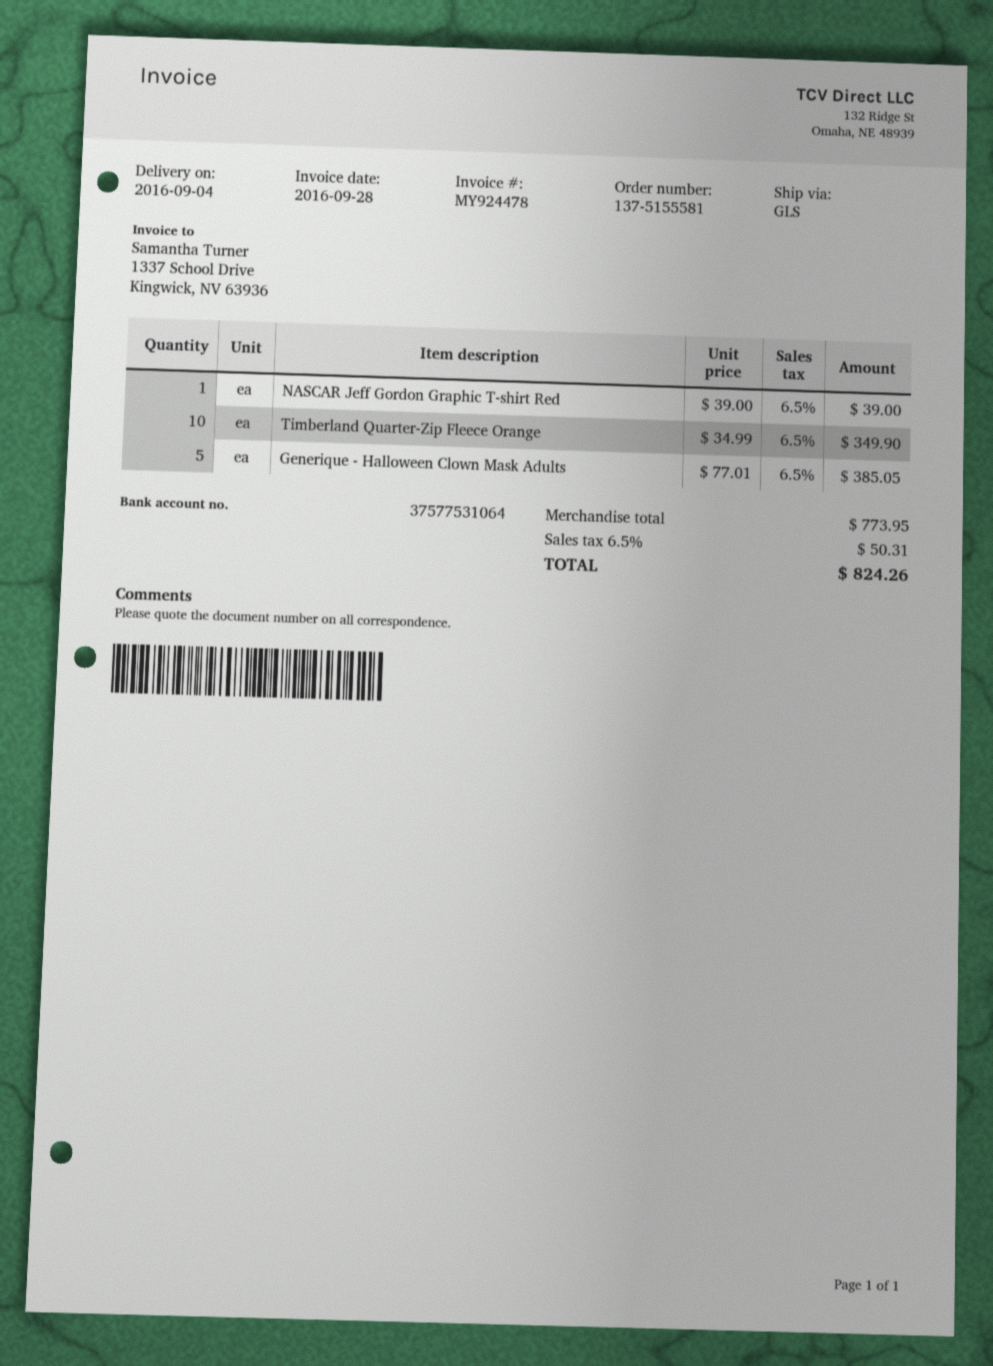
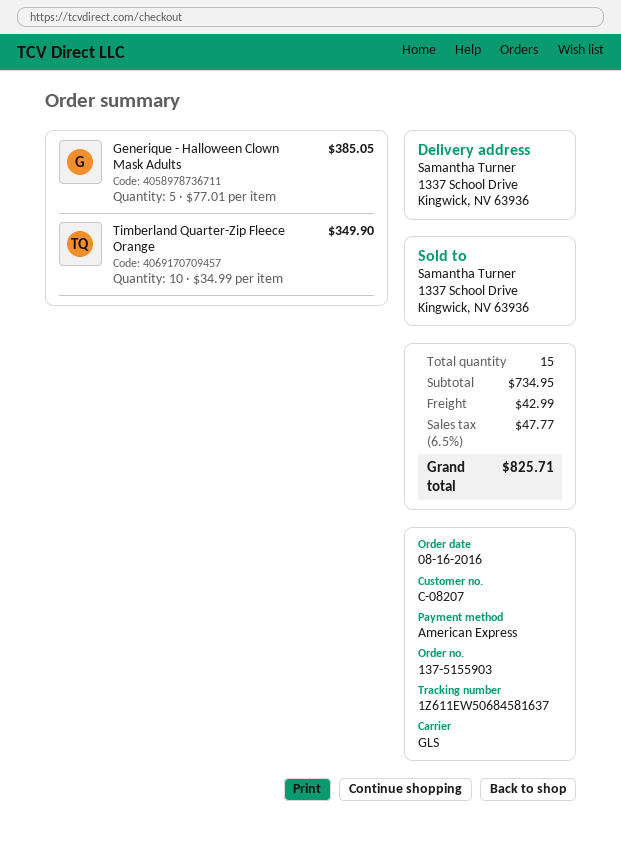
order number: 137-5155581 -> 137-5155903
NASCAR Jeff Gordon Graphic T-shirt Red: 1 x 39.00 = 39.00 -> none
subtotal: 773.95 -> 734.95
shipping: none -> 42.99
tax: 6.5% = 50.31 -> 6.5% = 47.77
total: 824.26 -> 825.71

